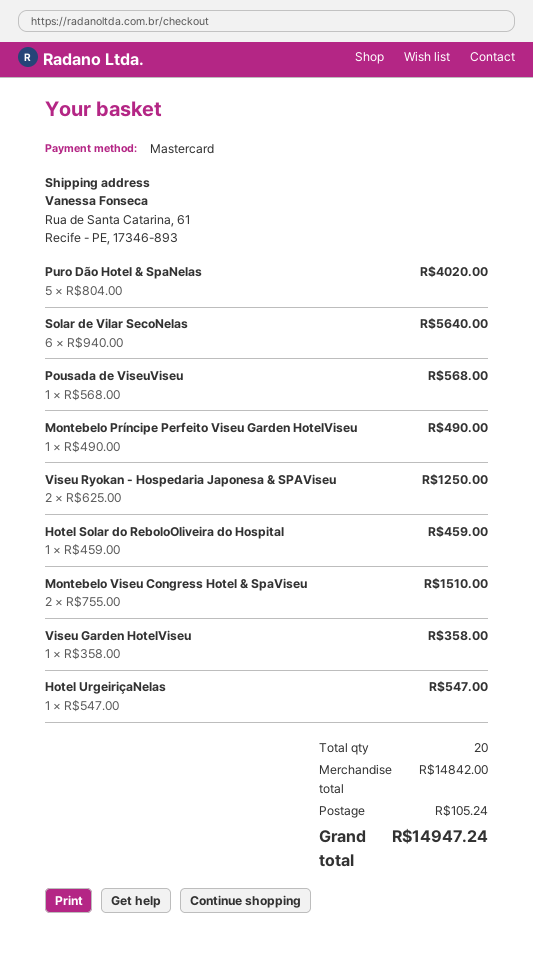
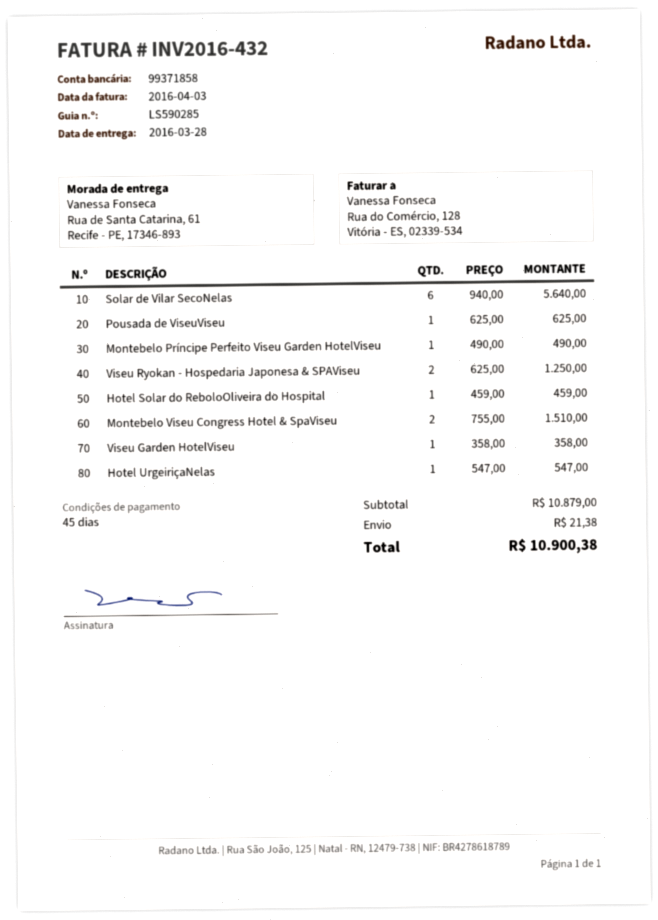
Puro Dão Hotel & SpaNelas: 5 x 804.00 = 4020.00 -> none
Pousada de ViseuViseu: 1 x 568.00 = 568.00 -> 1 x 625.00 = 625.00
subtotal: 14842.00 -> 10879.00
shipping: 105.24 -> 21.38
total: 14947.24 -> 10900.38

